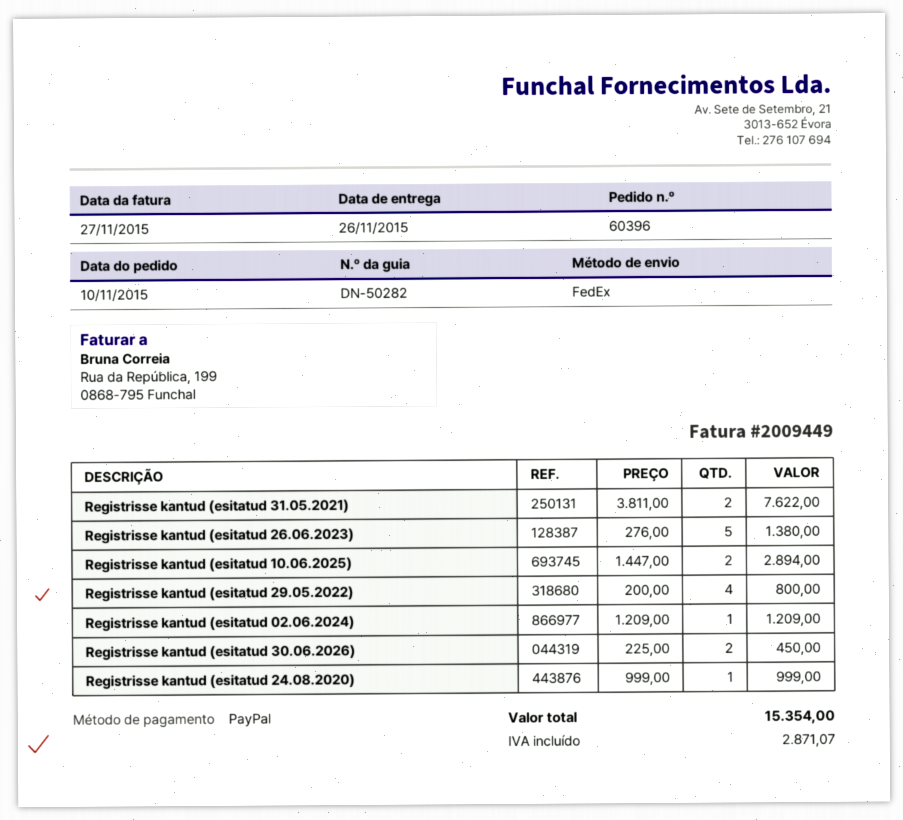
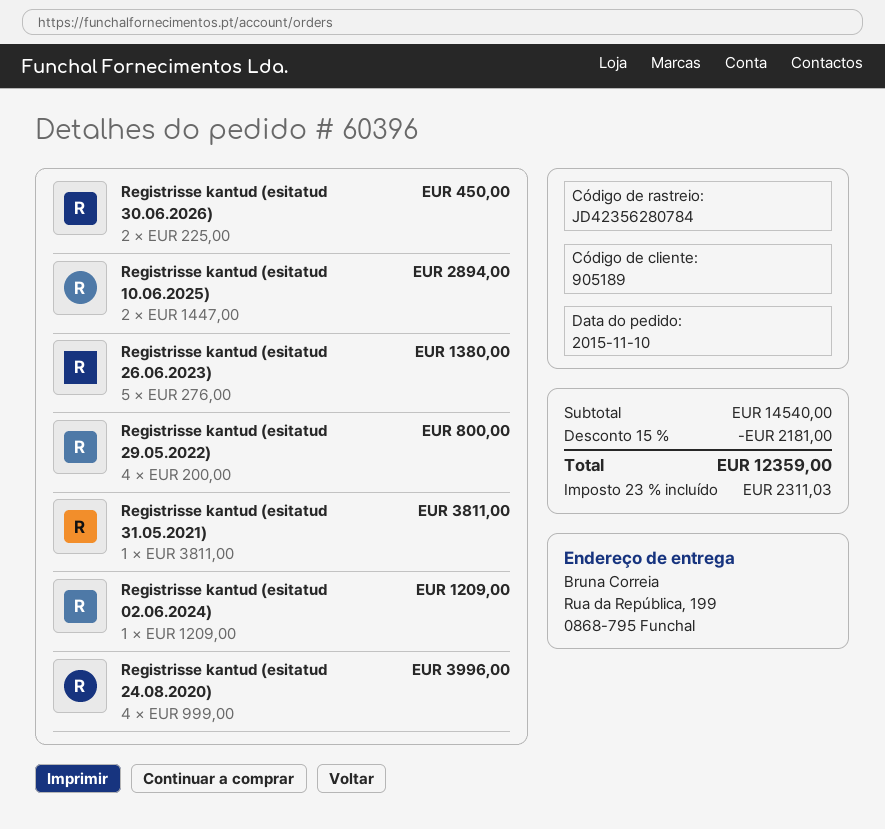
Registrisse kantud (esitatud 31.05.2021): 2 x 3811.00 = 7622.00 -> 1 x 3811.00 = 3811.00
Registrisse kantud (esitatud 24.08.2020): 1 x 999.00 = 999.00 -> 4 x 999.00 = 3996.00
discount: none -> 15% = 2181.00
tax: 2871.07 -> 2311.03
total: 15354.00 -> 12359.00

